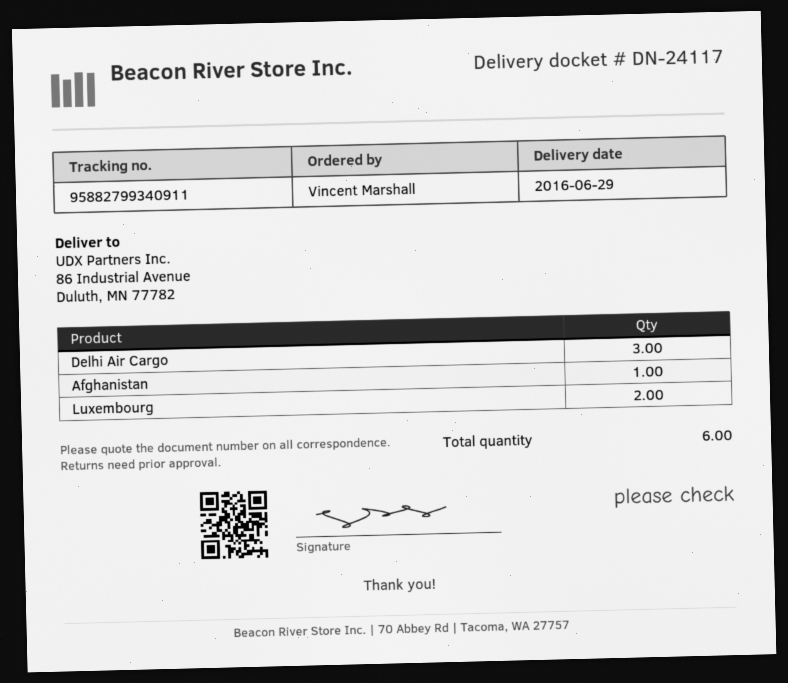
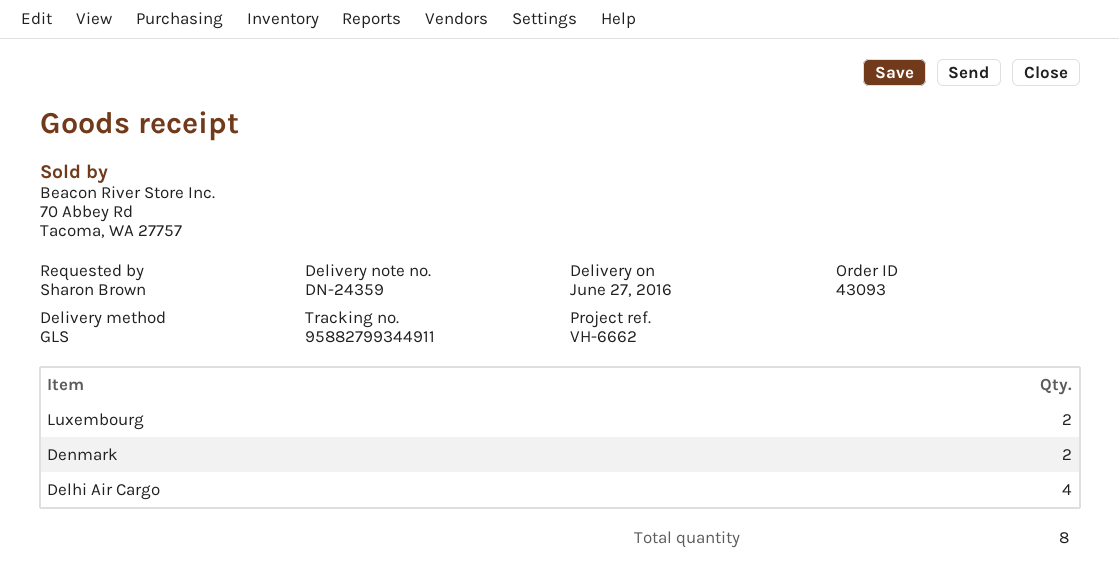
delivery note number: DN-24117 -> DN-24359
delivery date: 2016-06-29 -> 2016-06-27
ordered by: Vincent Marshall -> Sharon Brown
tracking number: 95882799340911 -> 95882799344911
Delhi Air Cargo: 3 -> 4
Afghanistan: 1 -> none
Denmark: none -> 2
total quantity: 6 -> 8

